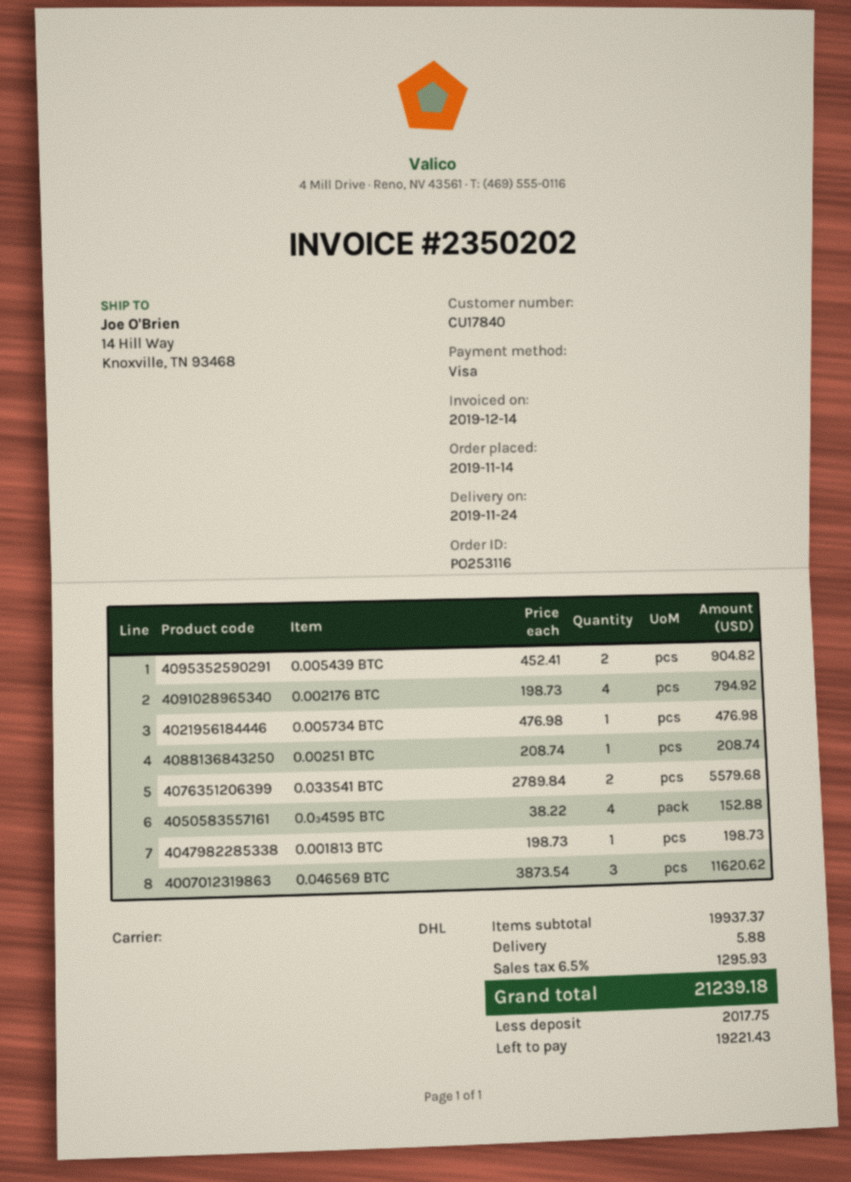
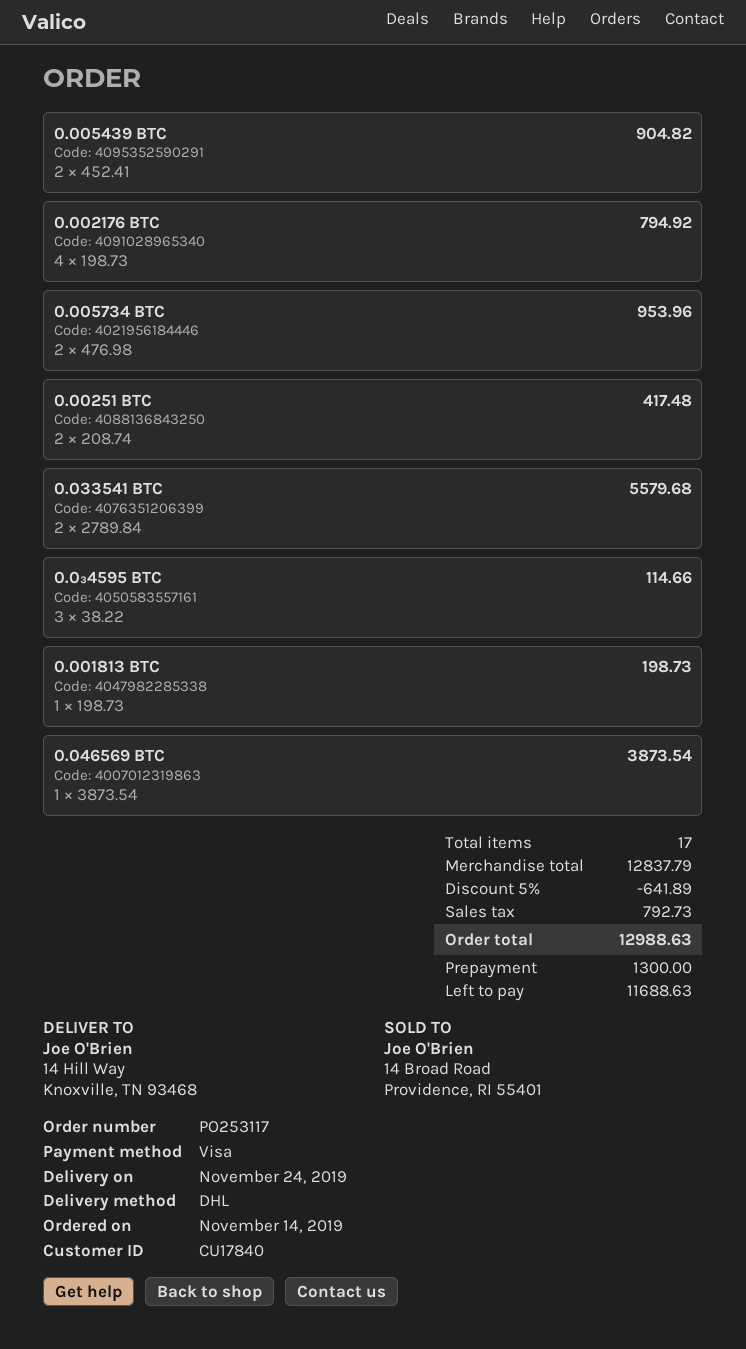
order number: PO253116 -> PO253117
0.005734 BTC: 1 x 476.98 = 476.98 -> 2 x 476.98 = 953.96
0.00251 BTC: 1 x 208.74 = 208.74 -> 2 x 208.74 = 417.48
0.0₃4595 BTC: 4 x 38.22 = 152.88 -> 3 x 38.22 = 114.66
0.046569 BTC: 3 x 3873.54 = 11620.62 -> 1 x 3873.54 = 3873.54
subtotal: 19937.37 -> 12837.79
discount: none -> 5% = 641.89
shipping: 5.88 -> none
tax: 1295.93 -> 792.73
total: 21239.18 -> 12988.63
deposit: 2017.75 -> 1300.00
balance: 19221.43 -> 11688.63

